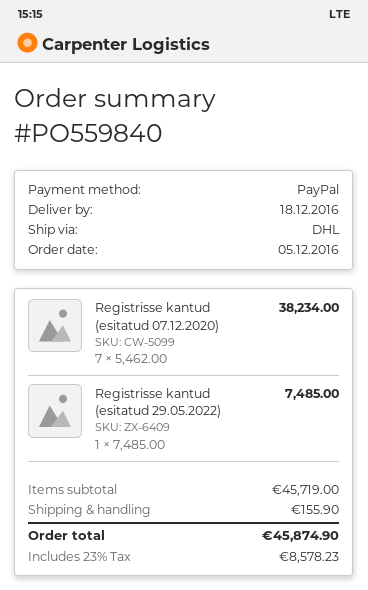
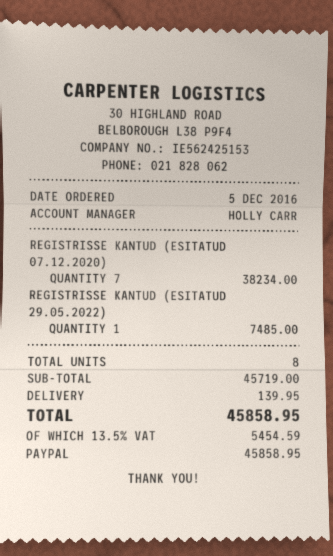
shipping: 155.90 -> 139.95
tax: 23% = 8578.23 -> 13.5% = 5454.59
total: 45874.90 -> 45858.95

